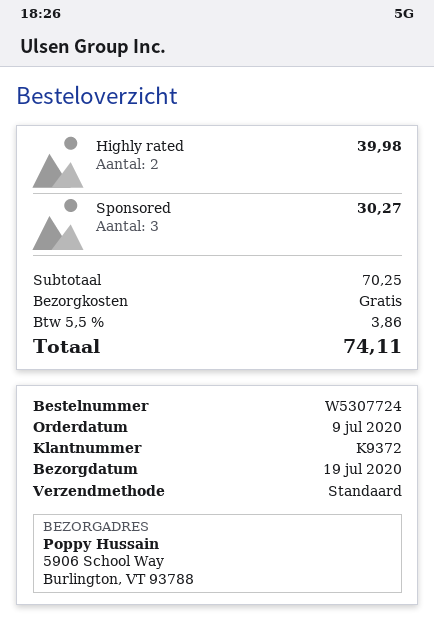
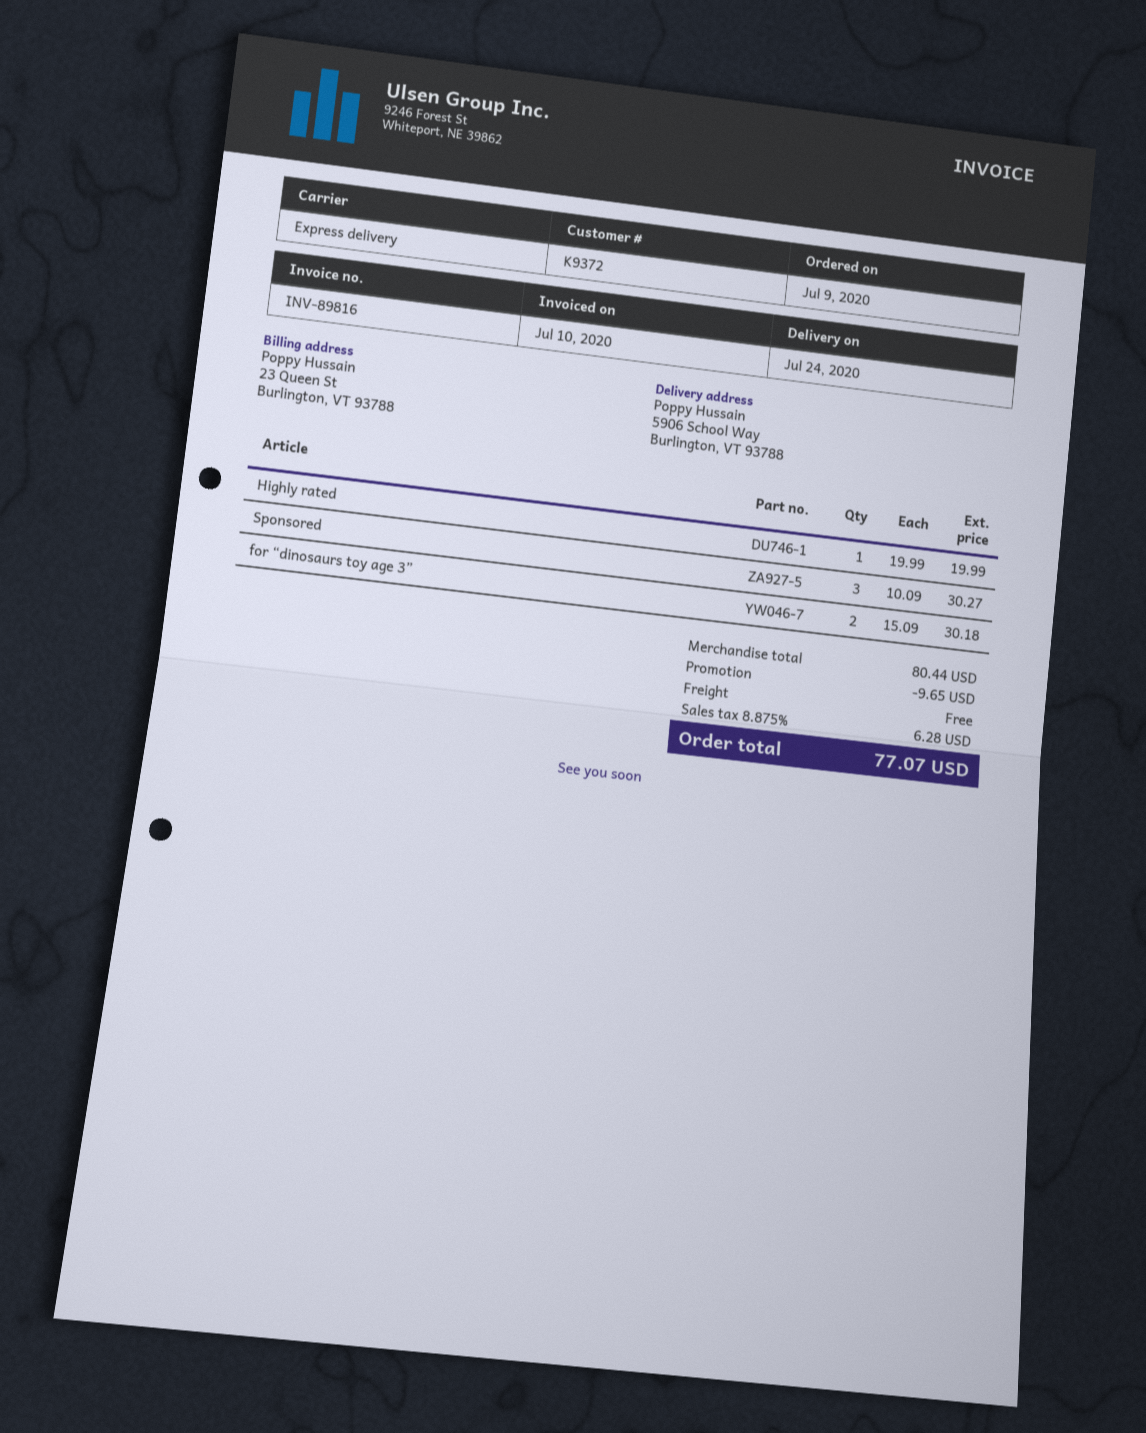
delivery date: 2020-07-19 -> 2020-07-24
shipping method: standard -> express
Highly rated: 2 for 39.98 -> 1 for 19.99
for “dinosaurs toy age 3”: none -> 2 for 30.18
subtotal: 70.25 -> 80.44
discount: none -> 9.65
tax: 5.5% = 3.86 -> 8.875% = 6.28
total: 74.11 -> 77.07

